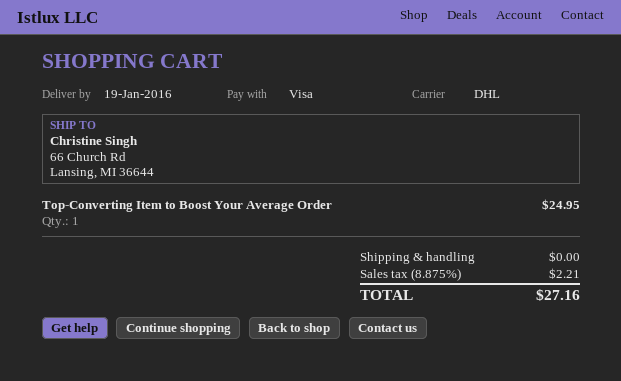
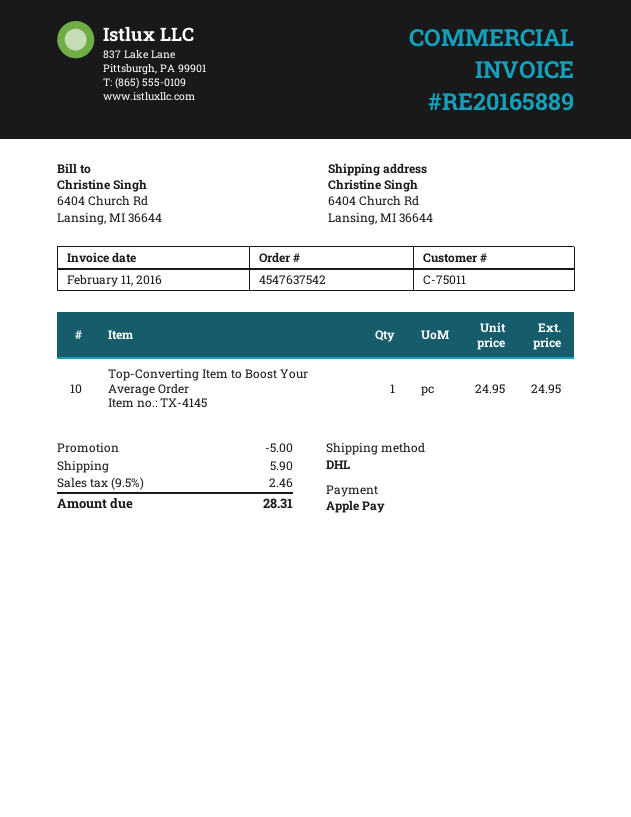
payment method: Visa -> Apple Pay
ship to: 66 Church Rd, Lansing, MI 36644 -> 6404 Church Rd, Lansing, MI 36644
discount: none -> 5.00
shipping: 0.00 -> 5.90
tax: 8.875% = 2.21 -> 9.5% = 2.46
total: 27.16 -> 28.31

